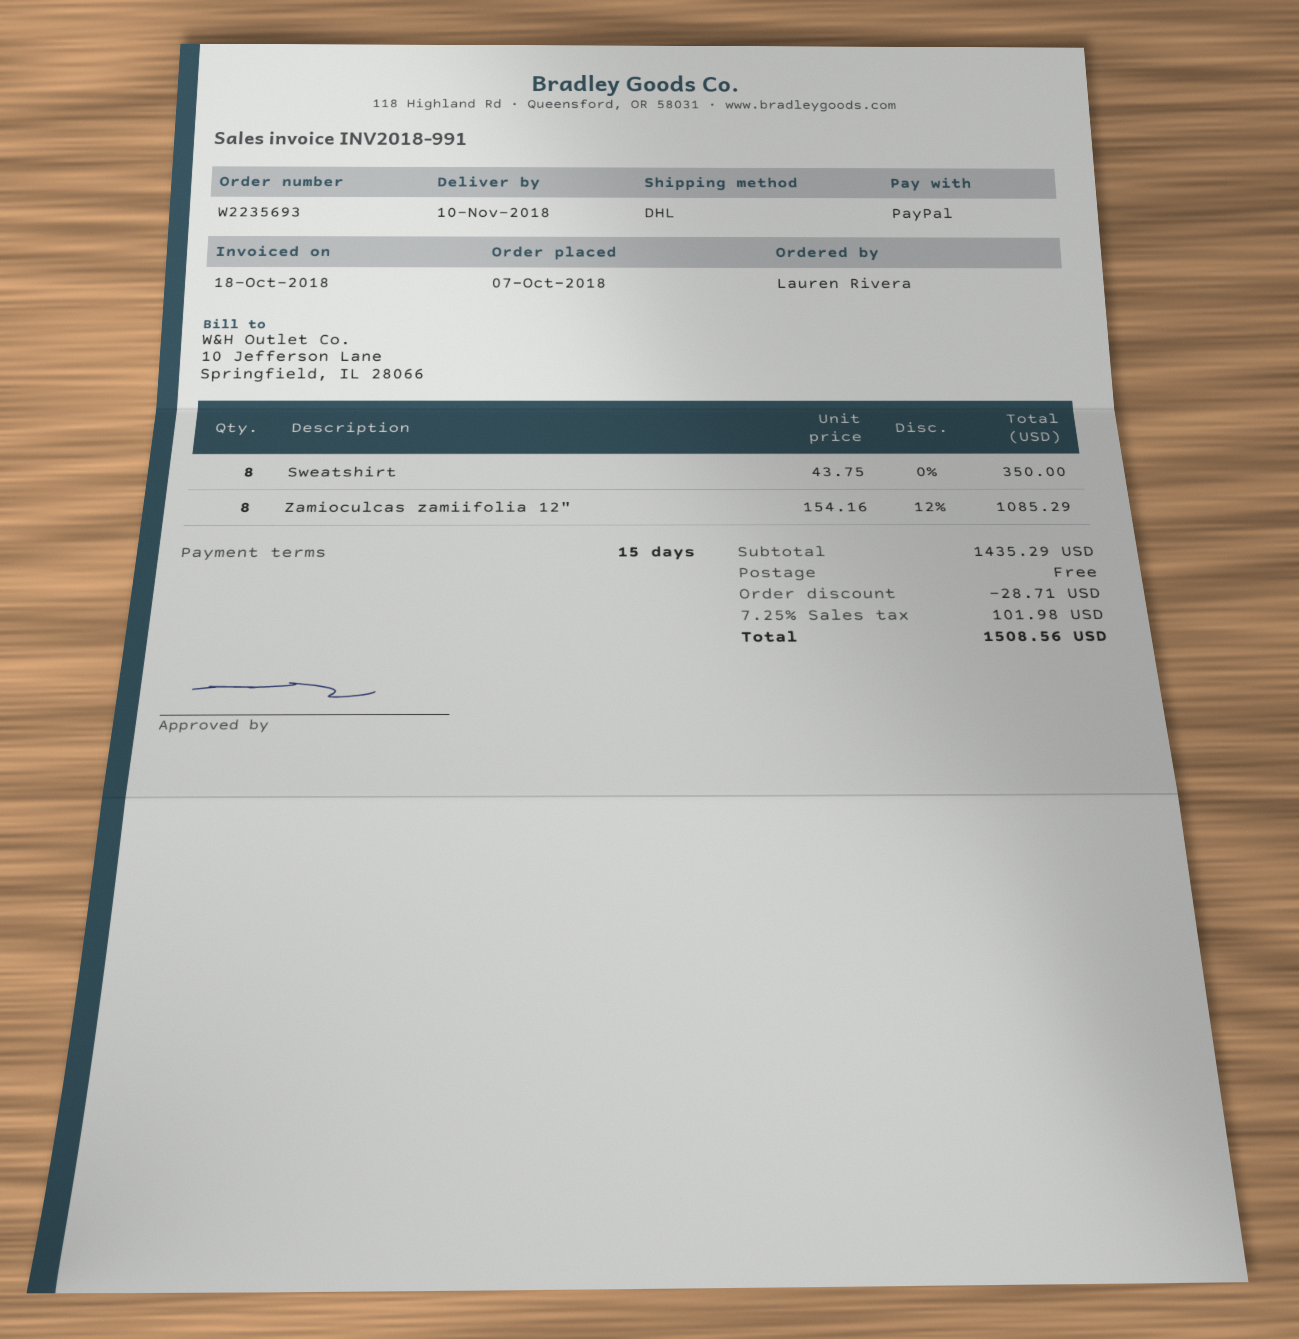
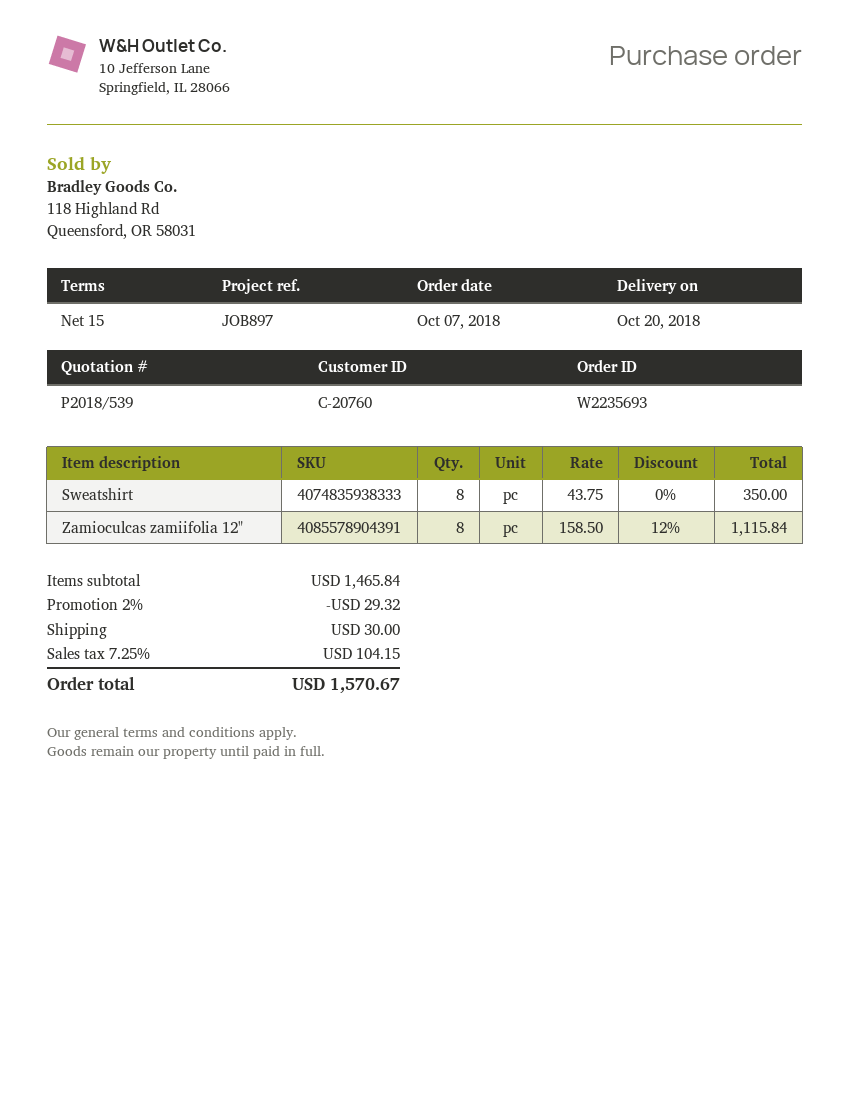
delivery date: 2018-11-10 -> 2018-10-20
Zamioculcas zamiifolia 12": 8 x 154.16 - 12% = 1085.29 -> 8 x 158.50 - 12% = 1115.84
subtotal: 1435.29 -> 1465.84
discount: 28.71 -> 29.32
shipping: 0.00 -> 30.00
tax: 7.25% = 101.98 -> 7.25% = 104.15
total: 1508.56 -> 1570.67

